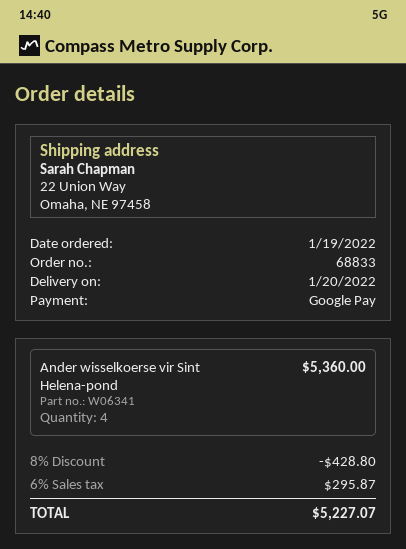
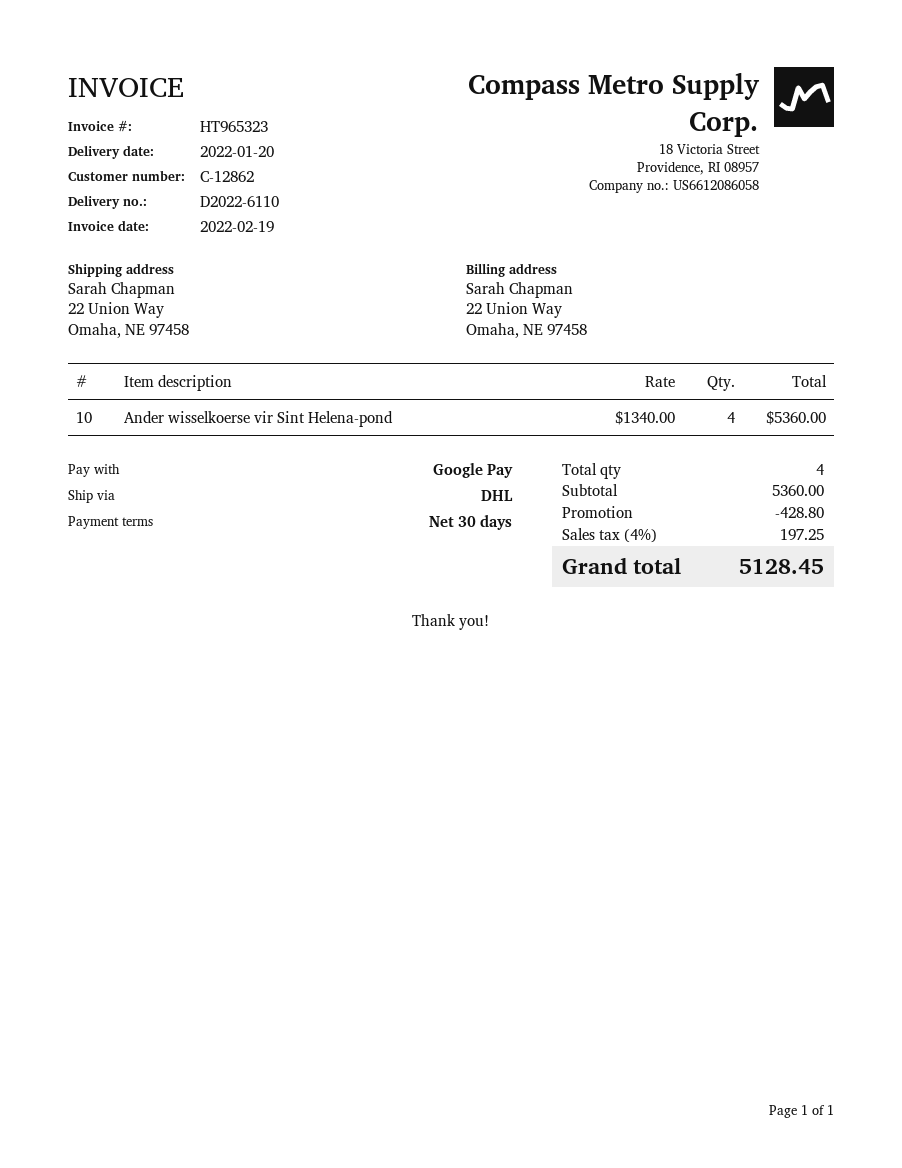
tax: 6% = 295.87 -> 4% = 197.25
total: 5227.07 -> 5128.45

